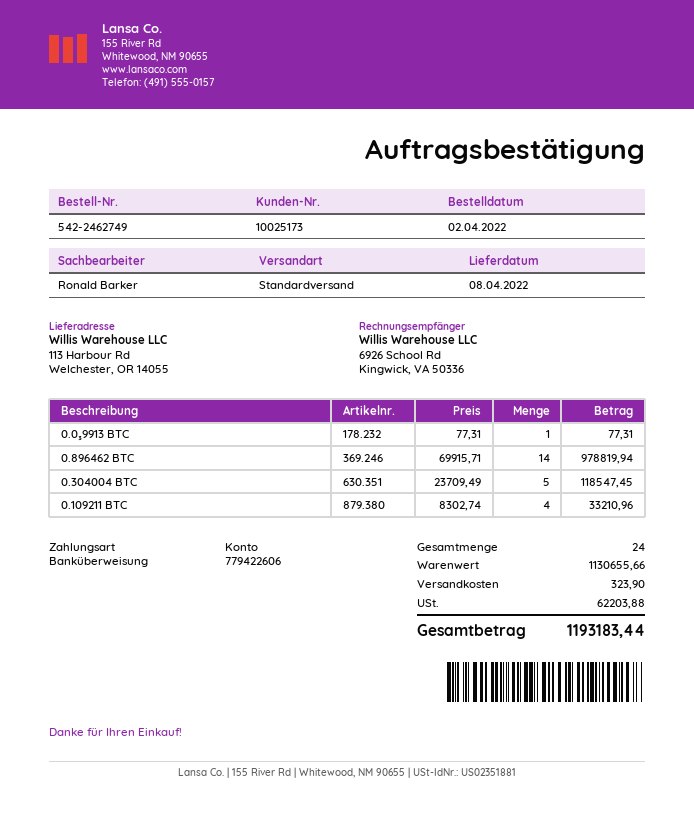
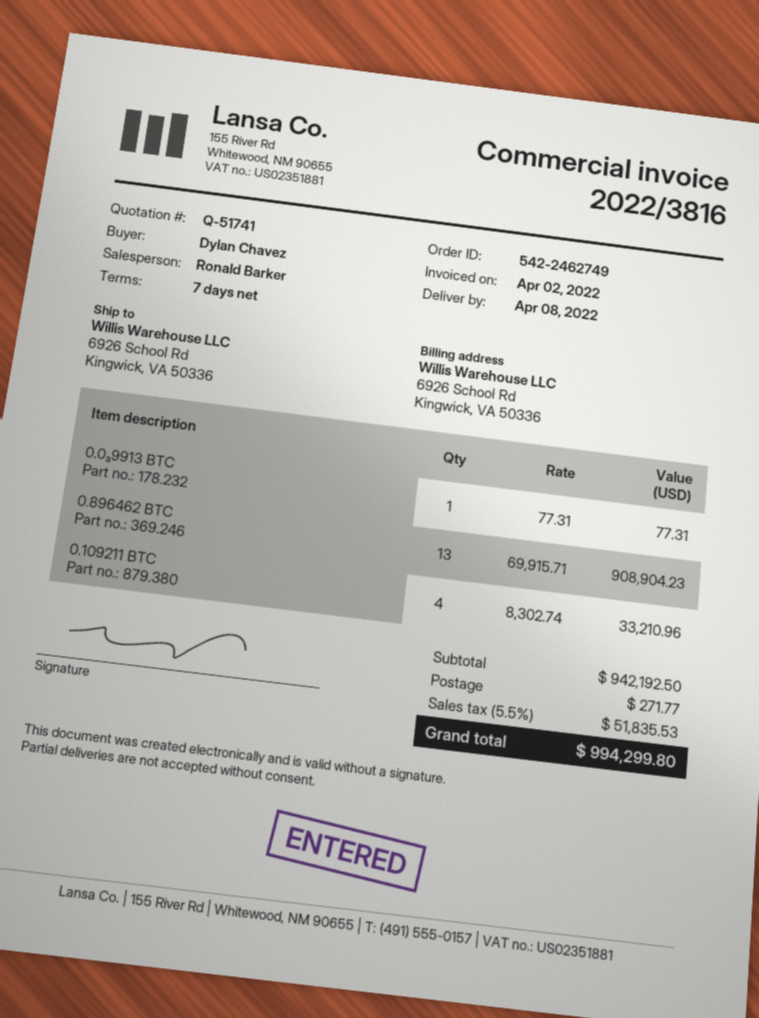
ship to: 113 Harbour Rd, Welchester, OR 14055 -> 6926 School Rd, Kingwick, VA 50336
0.896462 BTC: 14 x 69915.71 = 978819.94 -> 13 x 69915.71 = 908904.23
0.304004 BTC: 5 x 23709.49 = 118547.45 -> none
subtotal: 1130655.66 -> 942192.50
shipping: 323.90 -> 271.77
tax: 62203.88 -> 51835.53
total: 1193183.44 -> 994299.80

